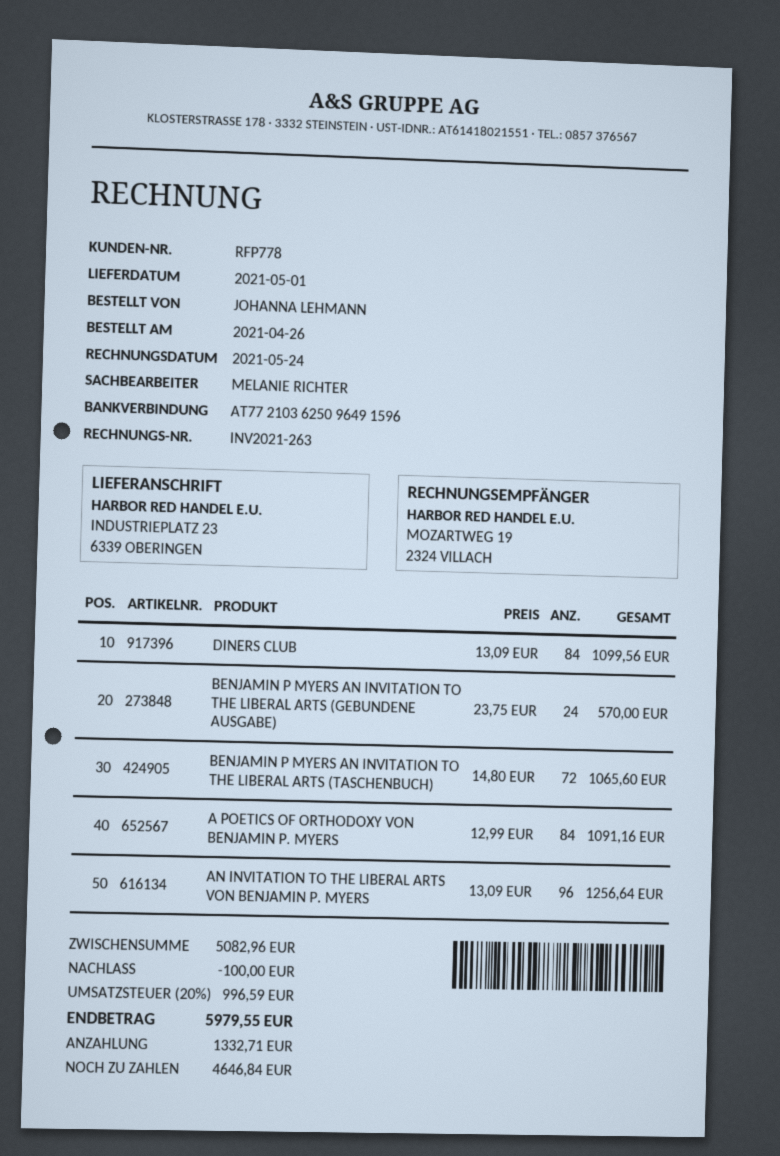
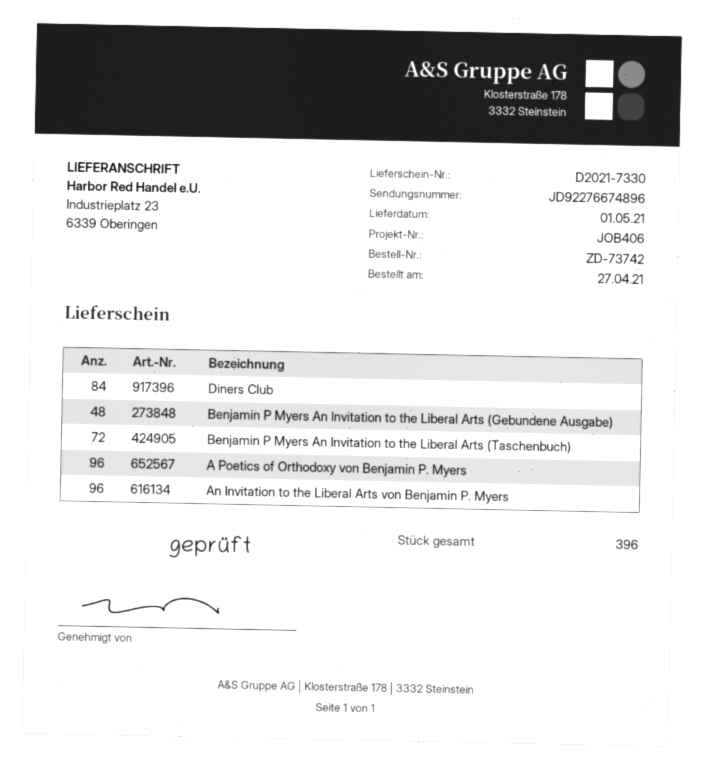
order date: 2021-04-26 -> 2021-04-27
BENJAMIN P MYERS AN INVITATION TO THE LIBERAL ARTS (GEBUNDENE AUSGABE): 24 -> 48
A POETICS OF ORTHODOXY VON BENJAMIN P. MYERS: 84 -> 96

